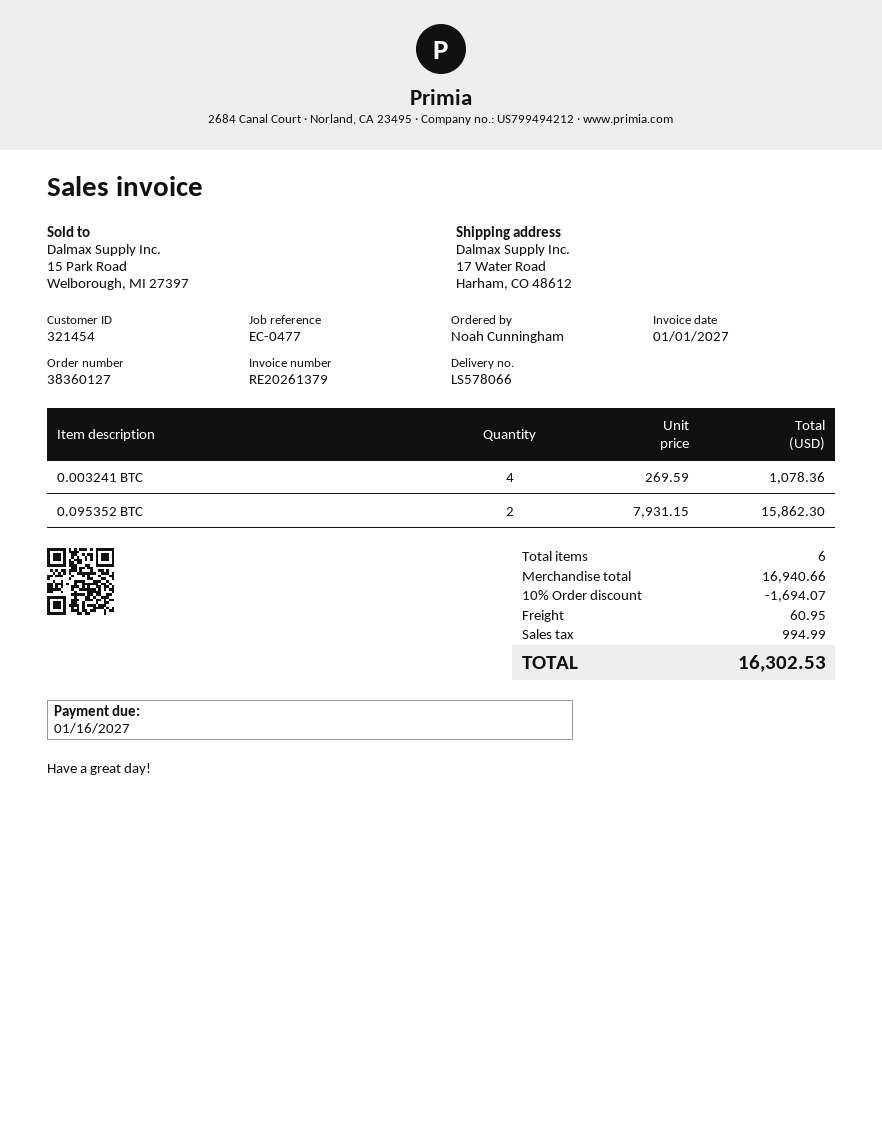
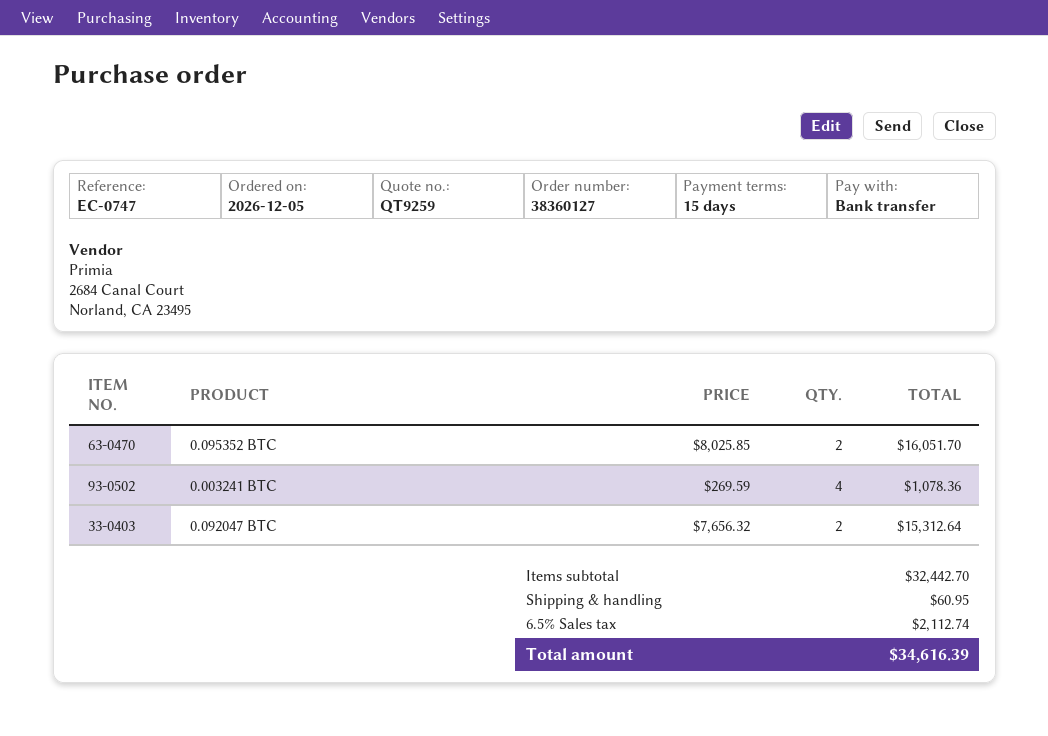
reference: EC-0477 -> EC-0747
0.095352 BTC: 2 x 7931.15 = 15862.30 -> 2 x 8025.85 = 16051.70
0.092047 BTC: none -> 2 x 7656.32 = 15312.64
subtotal: 16940.66 -> 32442.70
discount: 10% = 1694.07 -> none
tax: 994.99 -> 2112.74
total: 16302.53 -> 34616.39

